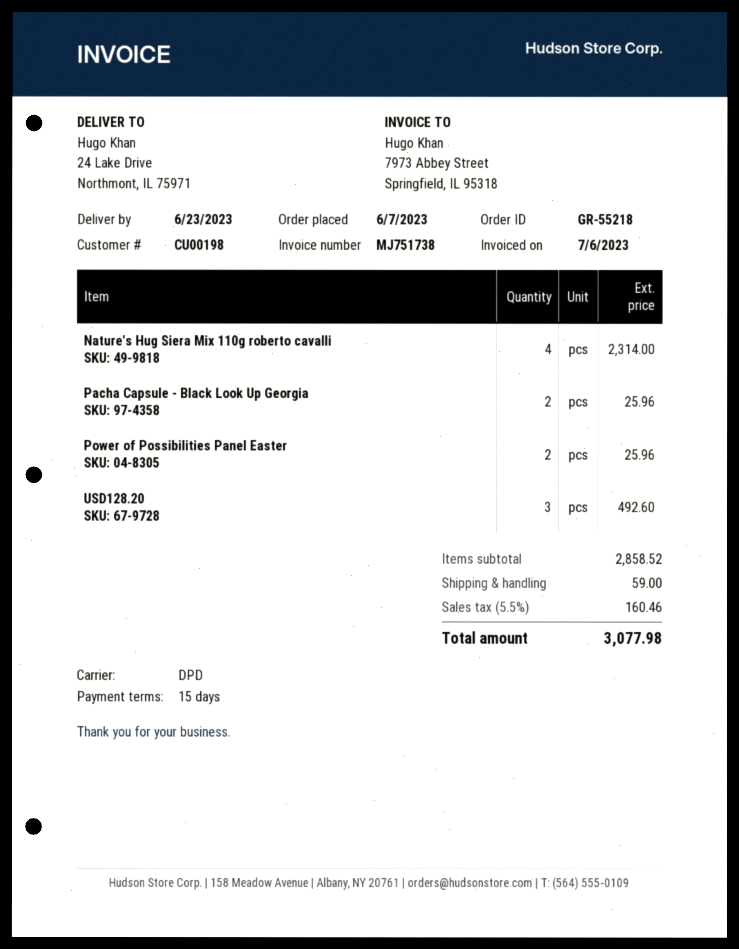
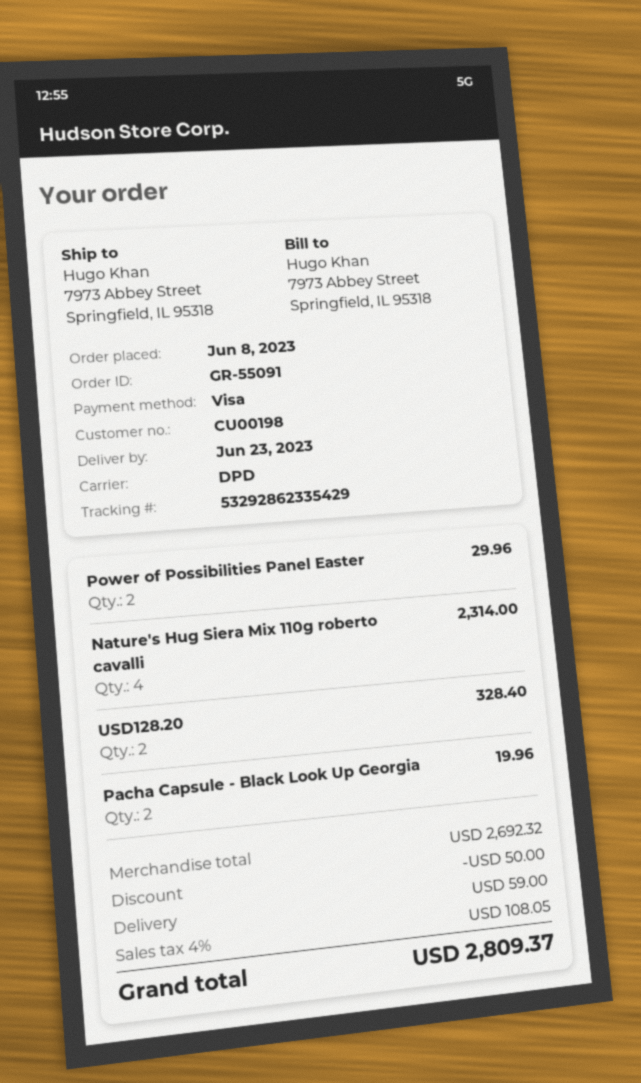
order number: GR-55218 -> GR-55091
order date: 2023-06-07 -> 2023-06-08
ship to: 24 Lake Drive, Northmont, IL 75971 -> 7973 Abbey Street, Springfield, IL 95318
Pacha Capsule - Black Look Up Georgia: 2 for 25.96 -> 2 for 19.96
Power of Possibilities Panel Easter: 2 for 25.96 -> 2 for 29.96
USD128.20: 3 for 492.60 -> 2 for 328.40
subtotal: 2858.52 -> 2692.32
discount: none -> 50.00
tax: 5.5% = 160.46 -> 4% = 108.05
total: 3077.98 -> 2809.37

